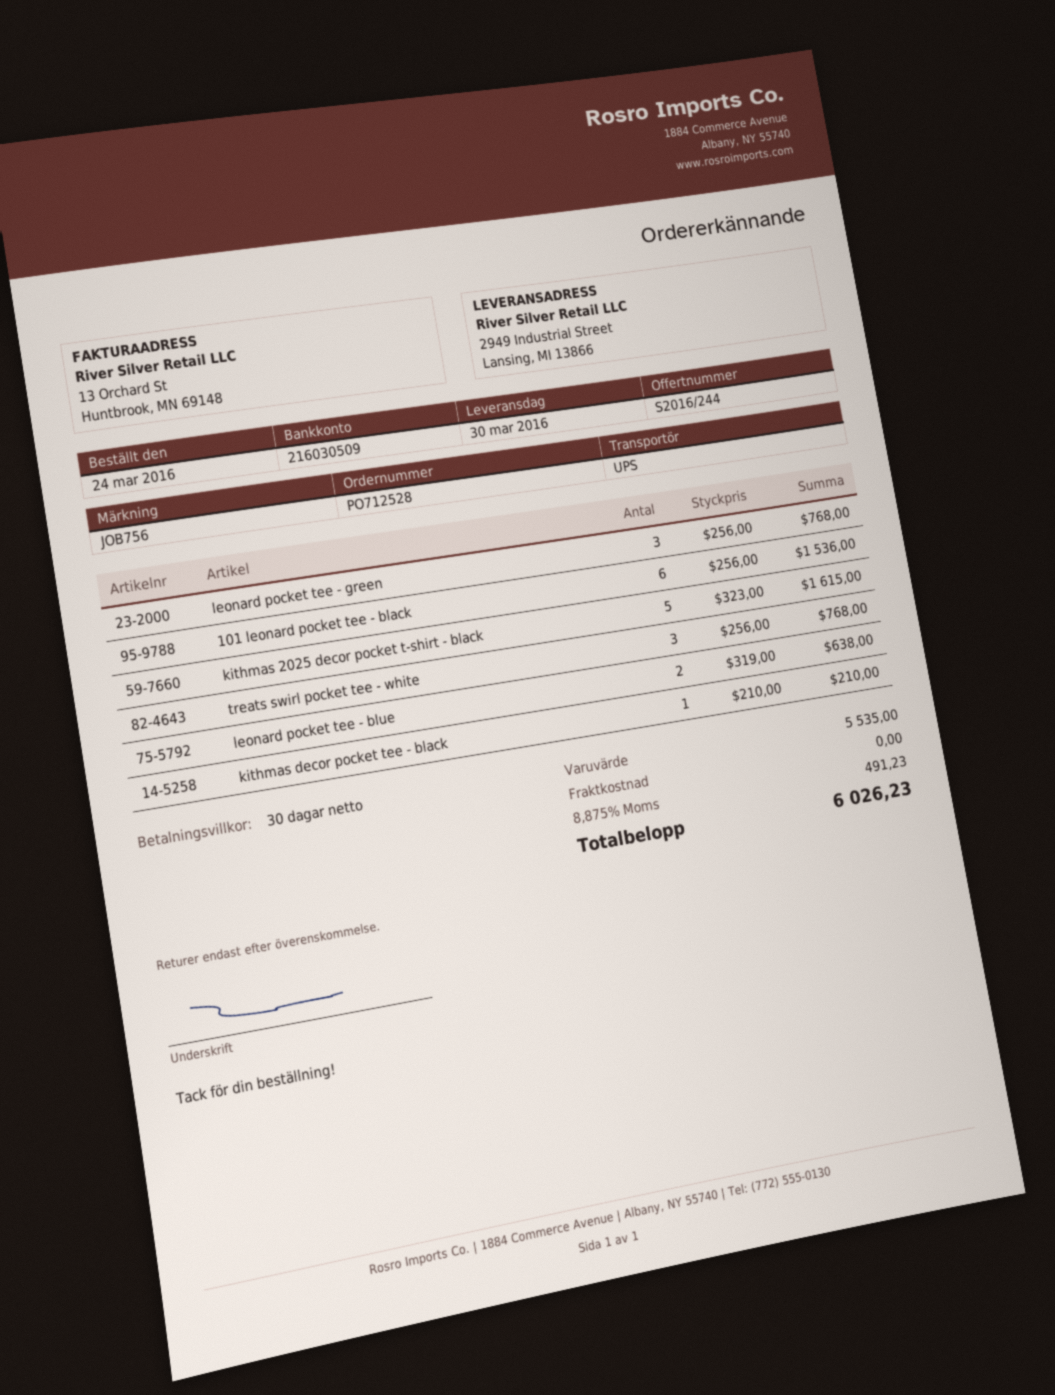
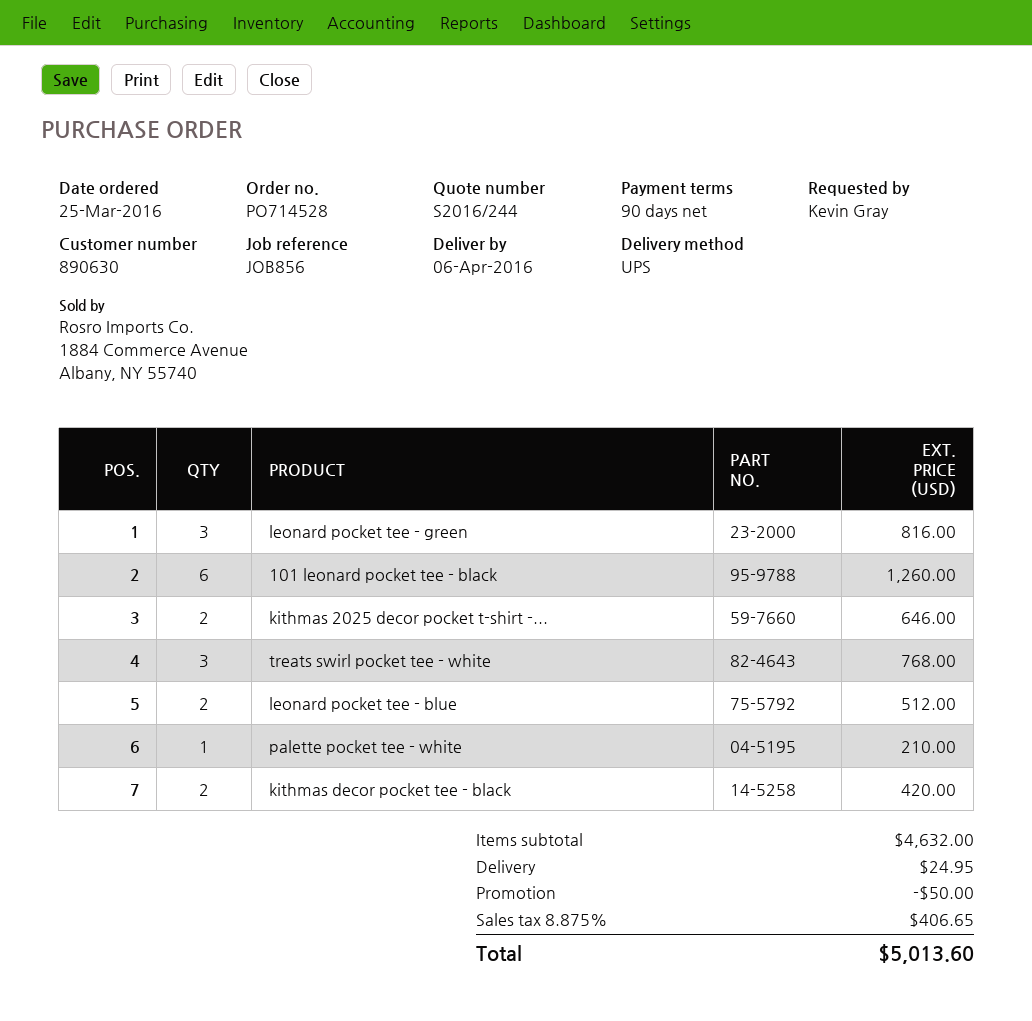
order number: PO712528 -> PO714528
order date: 2016-03-24 -> 2016-03-25
delivery date: 2016-03-30 -> 2016-04-06
payment terms: 30 days -> 90 days
reference: JOB756 -> JOB856
leonard pocket tee - green: 3 for 768.00 -> 3 for 816.00
101 leonard pocket tee - black: 6 for 1536.00 -> 6 for 1260.00
kithmas 2025 decor pocket t-shirt - black: 5 for 1615.00 -> 2 for 646.00
leonard pocket tee - blue: 2 for 638.00 -> 2 for 512.00
kithmas decor pocket tee - black: 1 for 210.00 -> 2 for 420.00
palette pocket tee - white: none -> 1 for 210.00
subtotal: 5535.00 -> 4632.00
discount: none -> 50.00
shipping: 0.00 -> 24.95
tax: 8.875% = 491.23 -> 8.875% = 406.65
total: 6026.23 -> 5013.60

